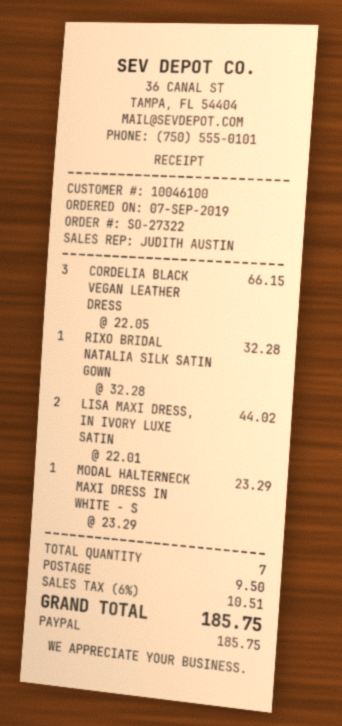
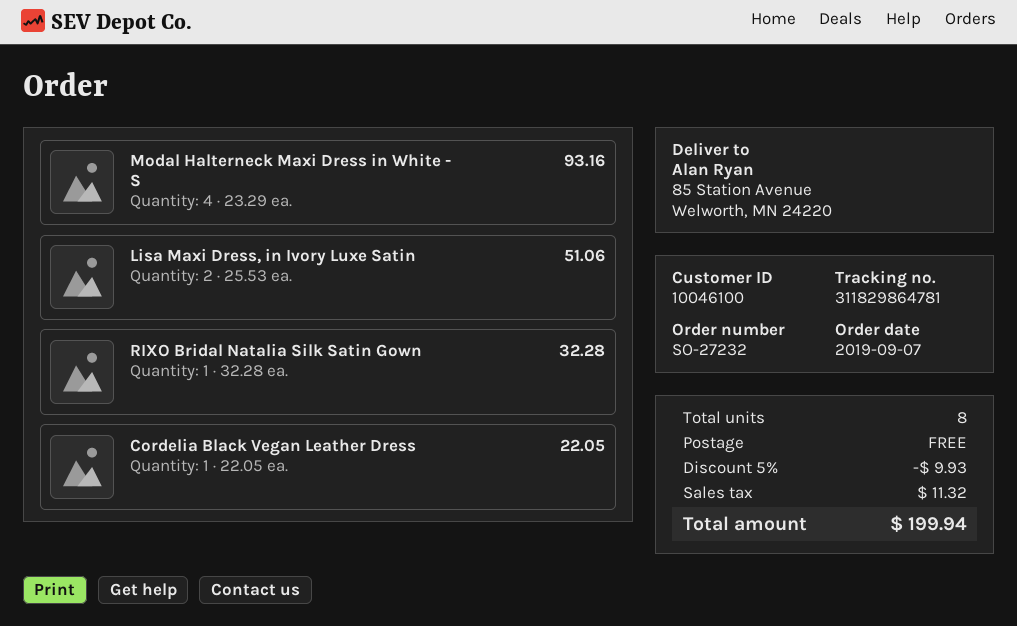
order number: SO-27322 -> SO-27232
CORDELIA BLACK VEGAN LEATHER DRESS: 3 x 22.05 = 66.15 -> 1 x 22.05 = 22.05
LISA MAXI DRESS, IN IVORY LUXE SATIN: 2 x 22.01 = 44.02 -> 2 x 25.53 = 51.06
MODAL HALTERNECK MAXI DRESS IN WHITE - S: 1 x 23.29 = 23.29 -> 4 x 23.29 = 93.16
total quantity: 7 -> 8
discount: none -> 5% = 9.93
shipping: 9.50 -> 0.00
tax: 10.51 -> 11.32
total: 185.75 -> 199.94

